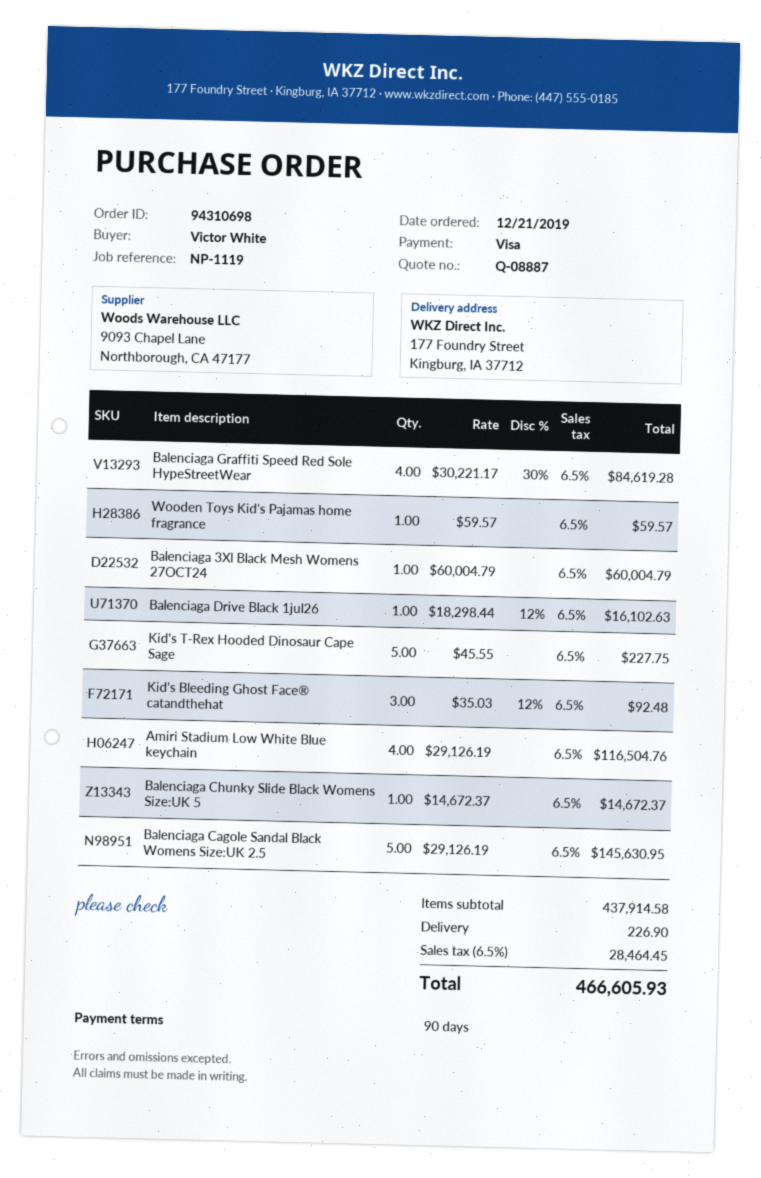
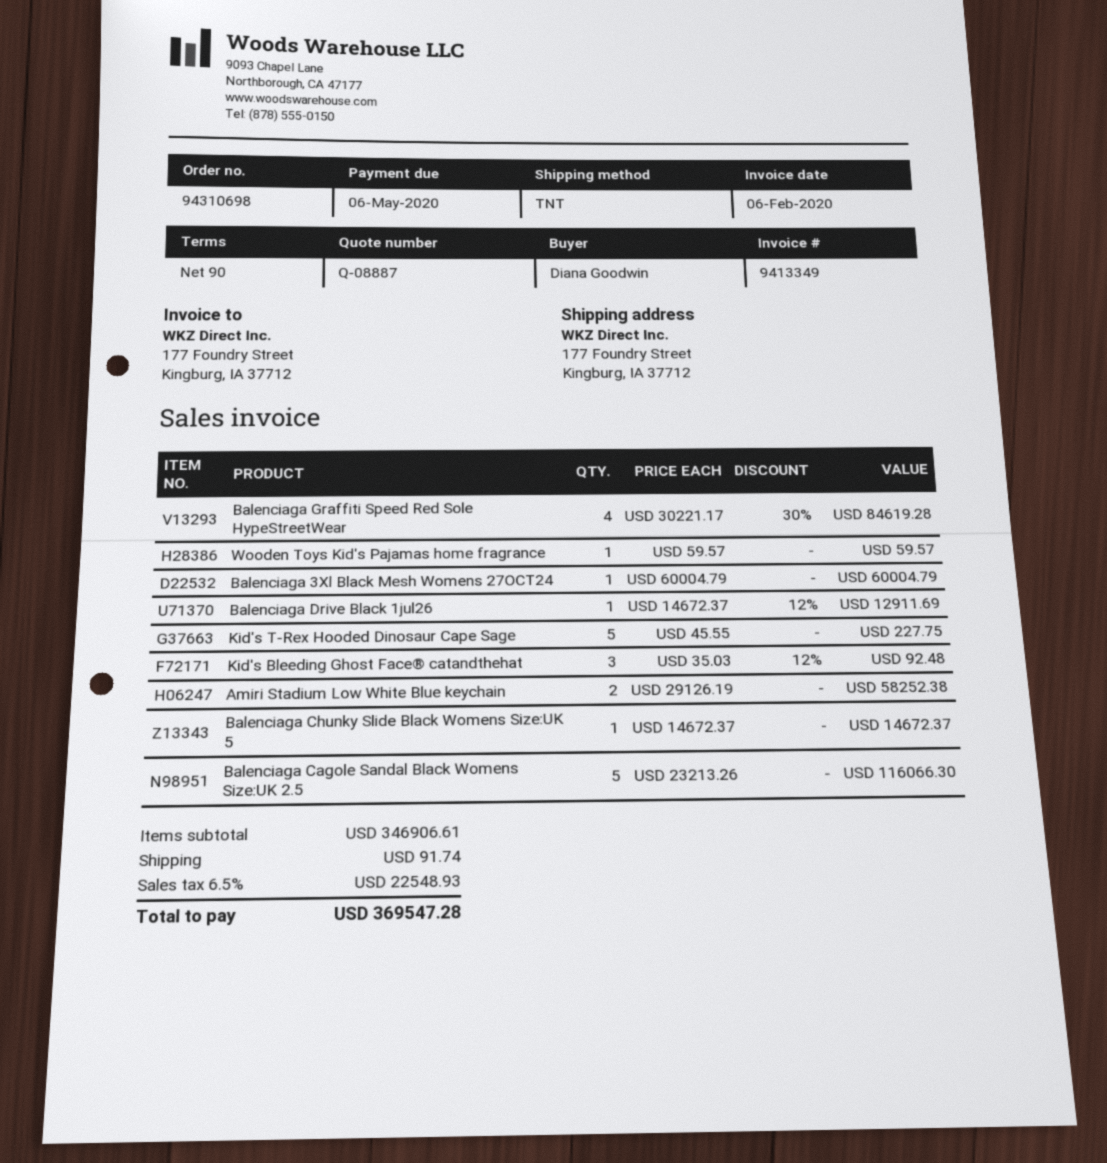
ordered by: Victor White -> Diana Goodwin
Balenciaga Drive Black 1jul26: 1 x 18298.44 - 12% = 16102.63 -> 1 x 14672.37 - 12% = 12911.69
Amiri Stadium Low White Blue keychain: 4 x 29126.19 = 116504.76 -> 2 x 29126.19 = 58252.38
Balenciaga Cagole Sandal Black Womens Size:UK 2.5: 5 x 29126.19 = 145630.95 -> 5 x 23213.26 = 116066.30
subtotal: 437914.58 -> 346906.61
shipping: 226.90 -> 91.74
tax: 6.5% = 28464.45 -> 6.5% = 22548.93
total: 466605.93 -> 369547.28

